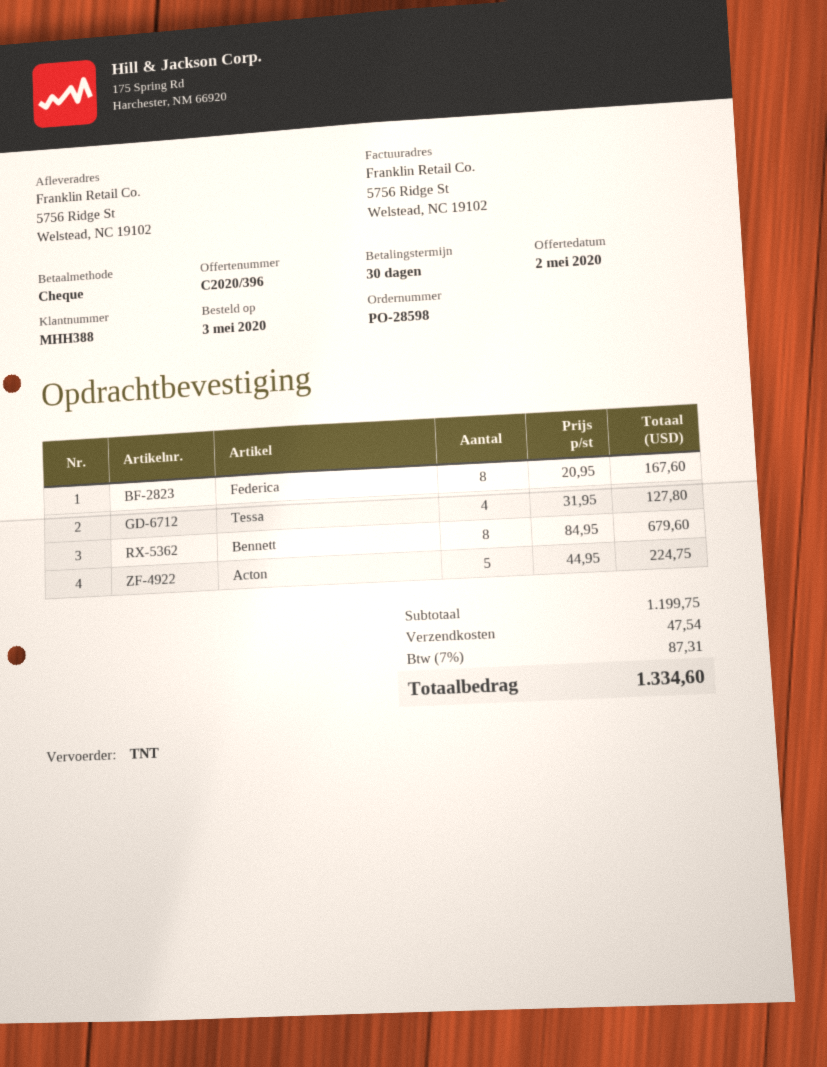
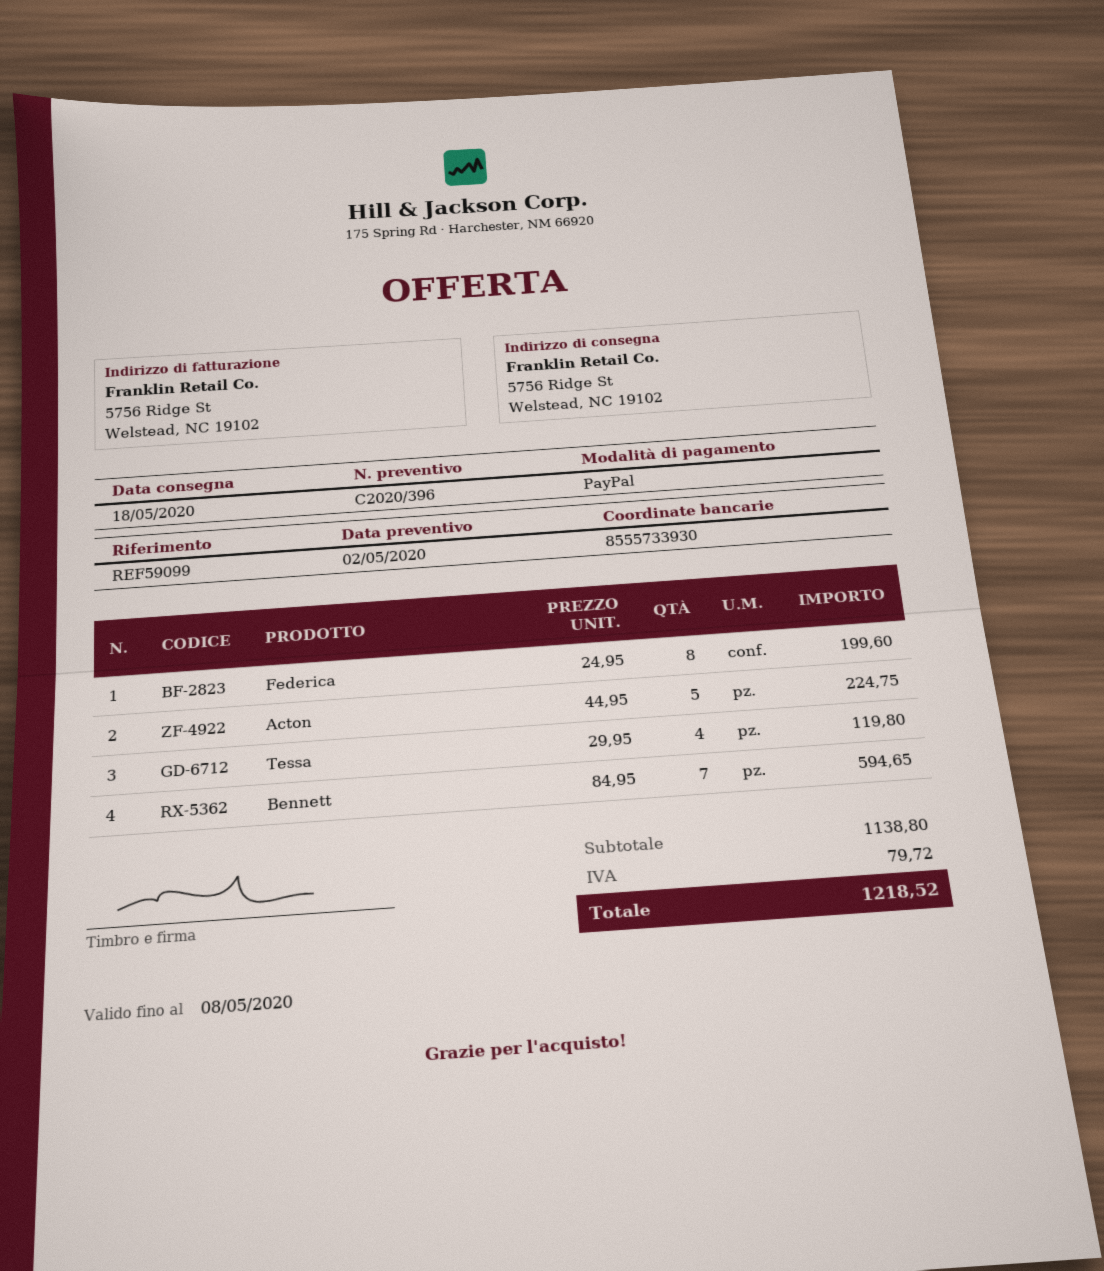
payment method: cheque -> PayPal
Federica: 8 x 20.95 = 167.60 -> 8 x 24.95 = 199.60
Tessa: 4 x 31.95 = 127.80 -> 4 x 29.95 = 119.80
Bennett: 8 x 84.95 = 679.60 -> 7 x 84.95 = 594.65
subtotal: 1199.75 -> 1138.80
shipping: 47.54 -> none
tax: 87.31 -> 79.72
total: 1334.60 -> 1218.52

